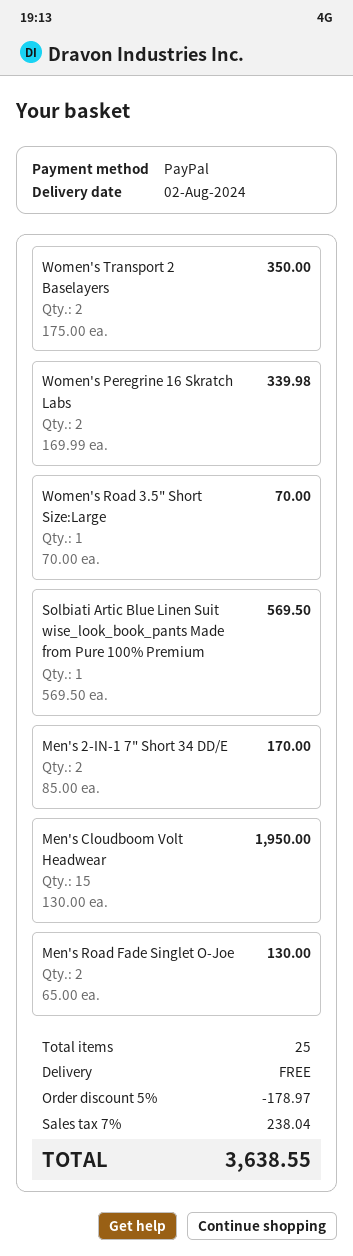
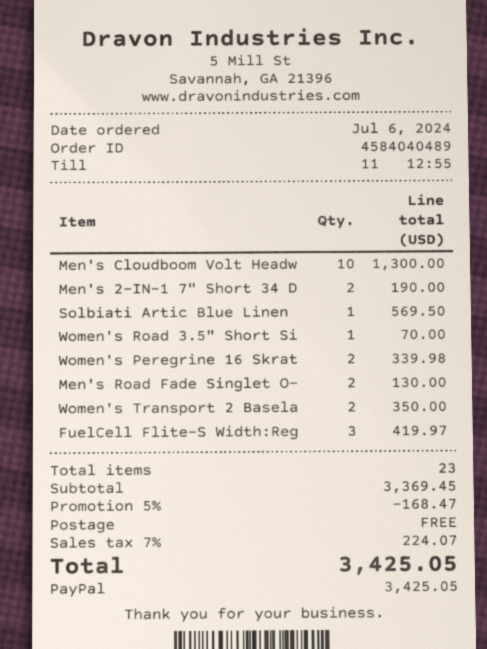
Men's 2-IN-1 7" Short 34 DD/E: 2 for 170.00 -> 2 for 190.00
Men's Cloudboom Volt Headwear: 15 for 1950.00 -> 10 for 1300.00
FuelCell Flite-S Width:Reg: none -> 3 for 419.97
total quantity: 25 -> 23
discount: 5% = 178.97 -> 5% = 168.47
tax: 7% = 238.04 -> 7% = 224.07
total: 3638.55 -> 3425.05

